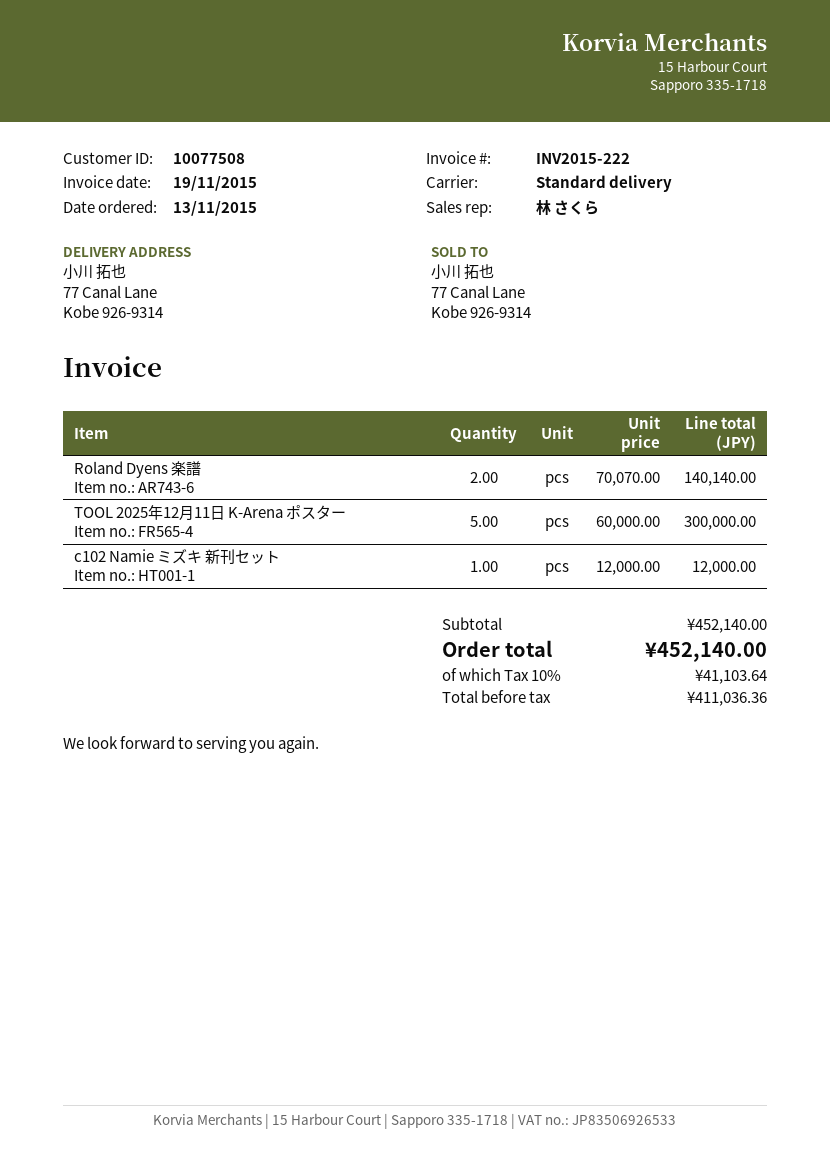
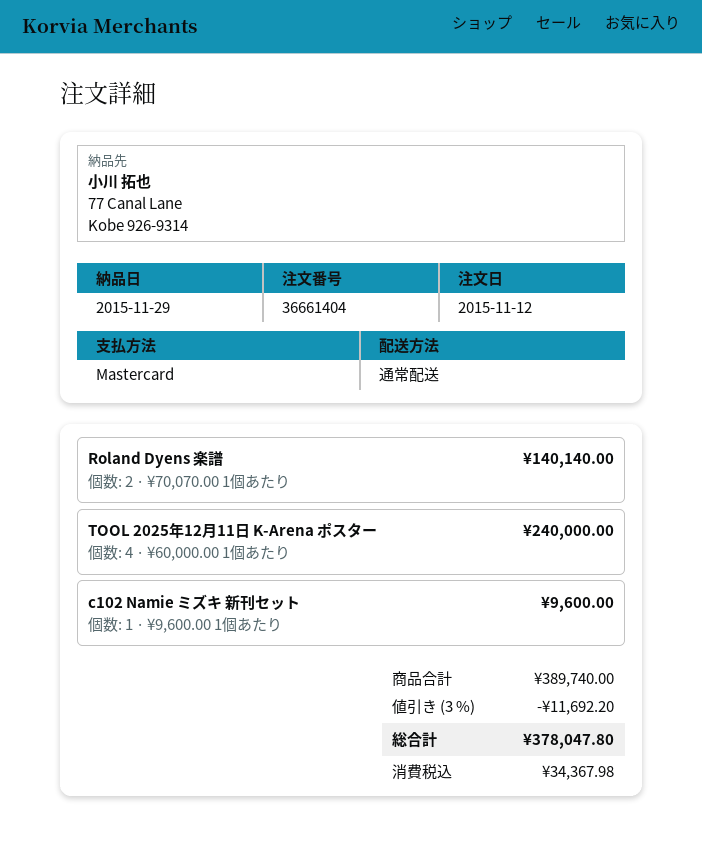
order date: 2015-11-13 -> 2015-11-12
TOOL 2025年12月11日 K-Arena ポスター: 5 x 60000.00 = 300000.00 -> 4 x 60000.00 = 240000.00
c102 Namie ミズキ 新刊セット: 1 x 12000.00 = 12000.00 -> 1 x 9600.00 = 9600.00
subtotal: 452140.00 -> 389740.00
discount: none -> 3% = 11692.20
tax: 41103.64 -> 34367.98
total: 452140.00 -> 378047.80

